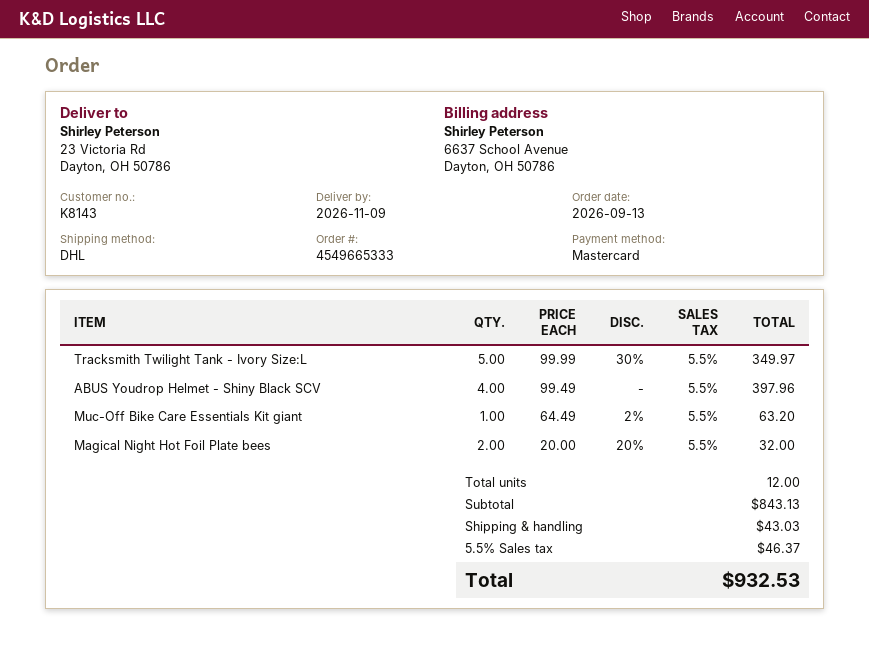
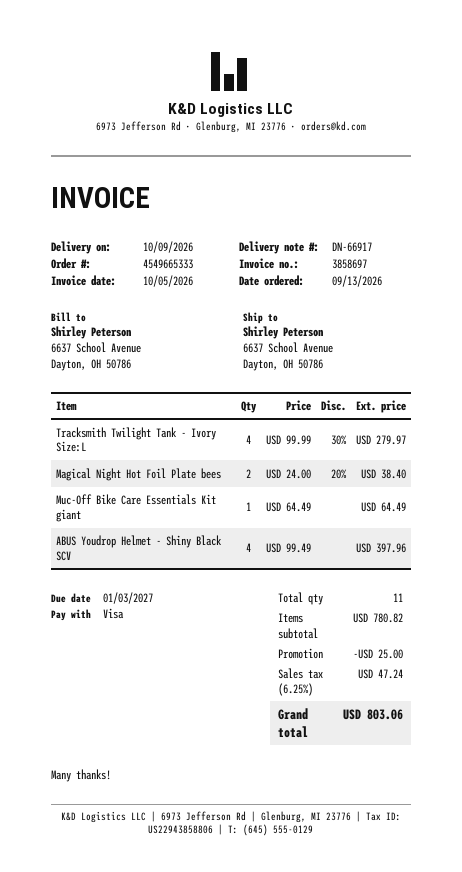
delivery date: 2026-11-09 -> 2026-10-09
payment method: Mastercard -> Visa
ship to: 23 Victoria Rd, Dayton, OH 50786 -> 6637 School Avenue, Dayton, OH 50786
Tracksmith Twilight Tank - Ivory Size:L: 5 x 99.99 - 30% = 349.97 -> 4 x 99.99 - 30% = 279.97
Muc-Off Bike Care Essentials Kit giant: 1 x 64.49 - 2% = 63.20 -> 1 x 64.49 = 64.49
Magical Night Hot Foil Plate bees: 2 x 20.00 - 20% = 32.00 -> 2 x 24.00 - 20% = 38.40
total quantity: 12 -> 11
subtotal: 843.13 -> 780.82
discount: none -> 25.00
shipping: 43.03 -> none
tax: 5.5% = 46.37 -> 6.25% = 47.24
total: 932.53 -> 803.06

